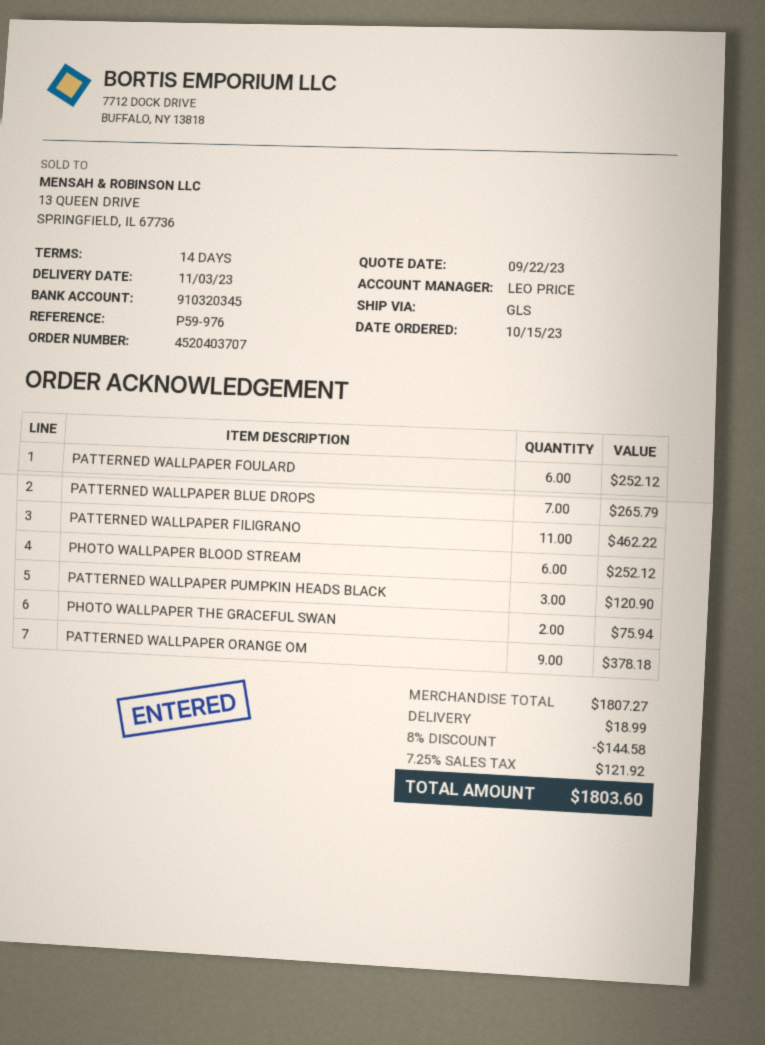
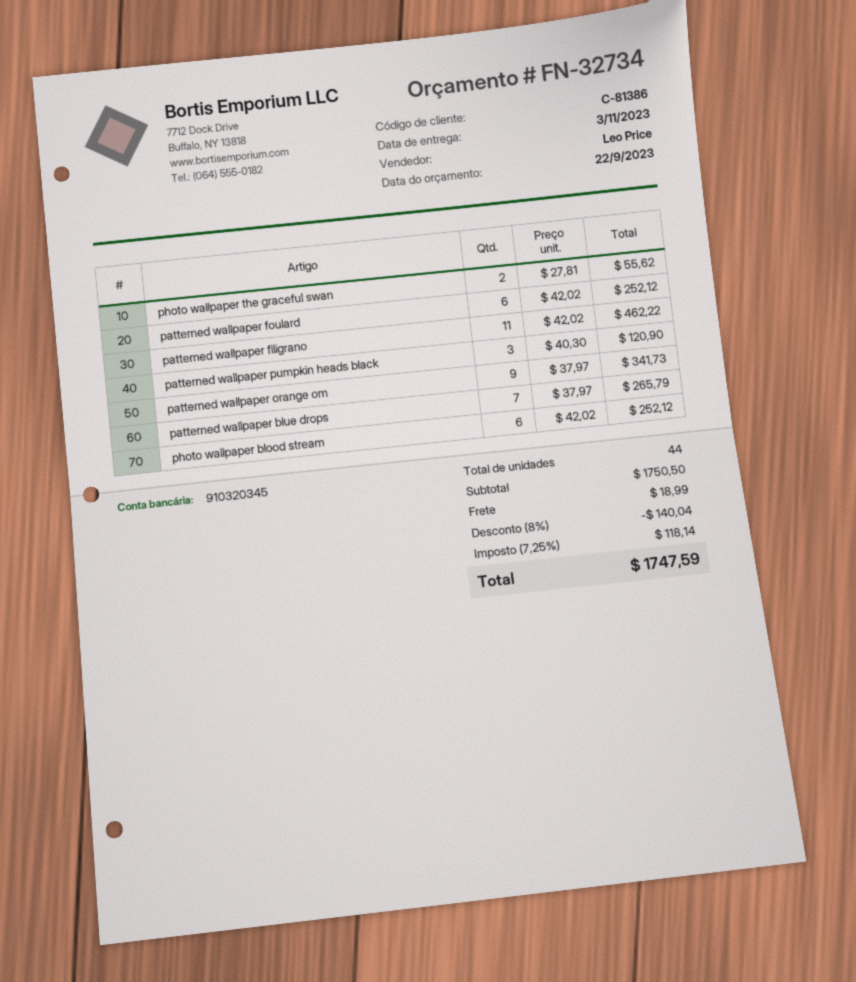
PHOTO WALLPAPER THE GRACEFUL SWAN: 2 for 75.94 -> 2 for 55.62
PATTERNED WALLPAPER ORANGE OM: 9 for 378.18 -> 9 for 341.73
subtotal: 1807.27 -> 1750.50
discount: 8% = 144.58 -> 8% = 140.04
tax: 7.25% = 121.92 -> 7.25% = 118.14
total: 1803.60 -> 1747.59

